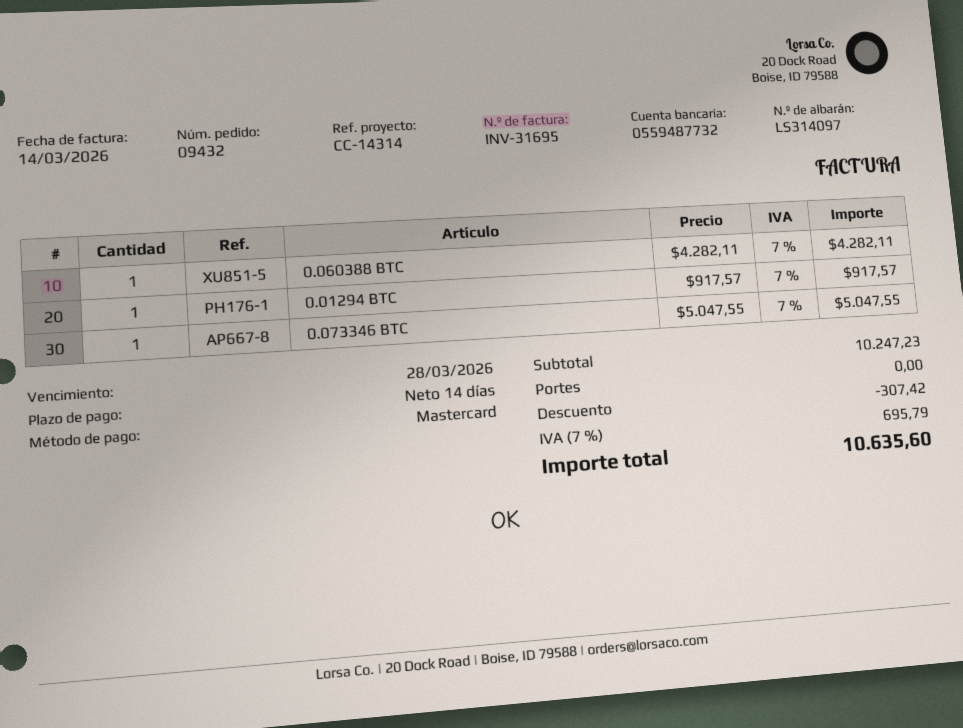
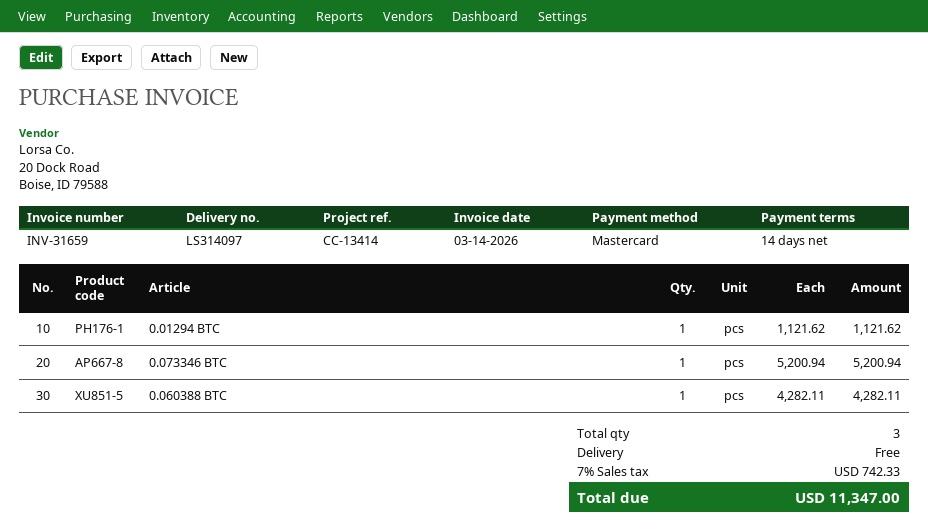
invoice number: INV-31695 -> INV-31659
reference: CC-14314 -> CC-13414
0.01294 BTC: 1 x 917.57 = 917.57 -> 1 x 1121.62 = 1121.62
0.073346 BTC: 1 x 5047.55 = 5047.55 -> 1 x 5200.94 = 5200.94
discount: 307.42 -> none
tax: 7% = 695.79 -> 7% = 742.33
total: 10635.60 -> 11347.00

